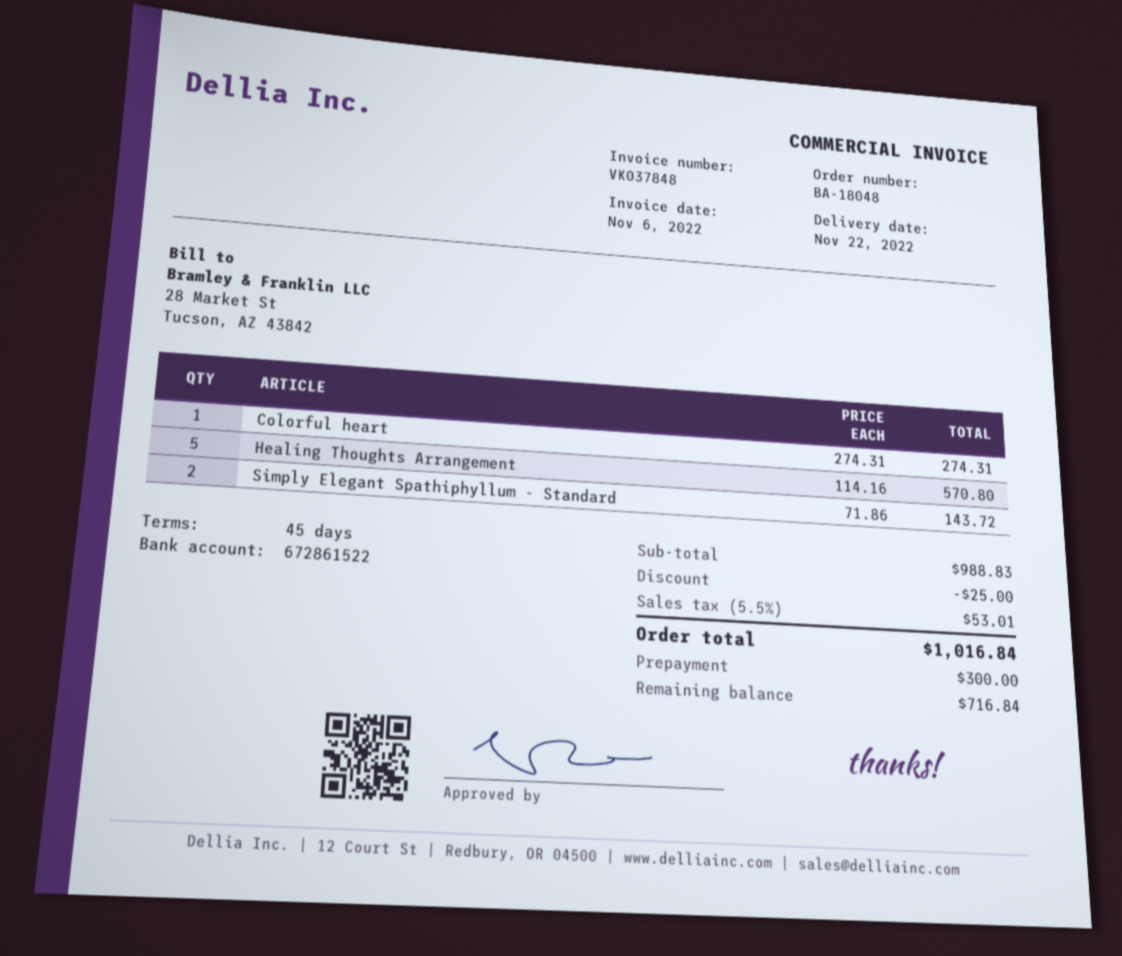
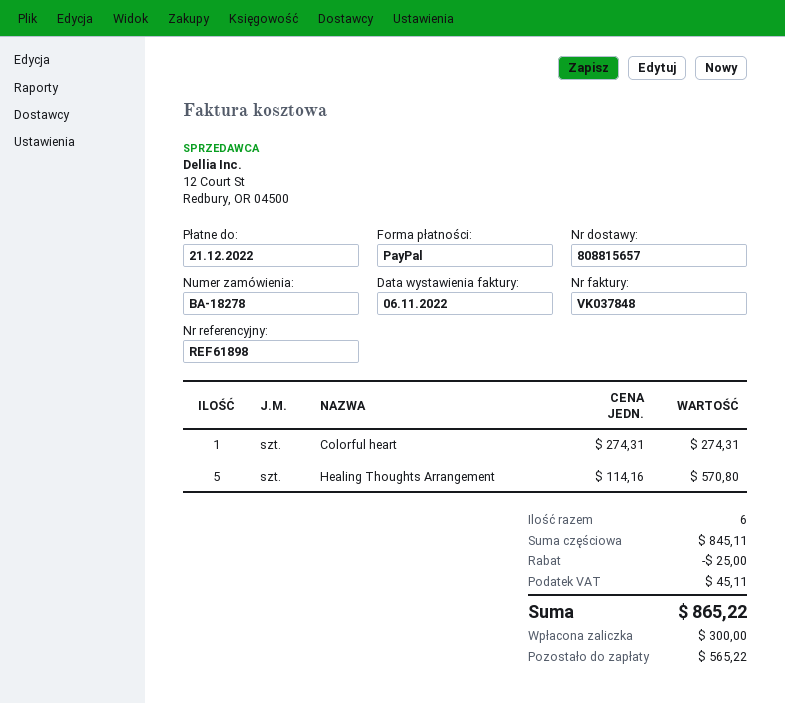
order number: BA-18048 -> BA-18278
Simply Elegant Spathiphyllum - Standard: 2 x 71.86 = 143.72 -> none
subtotal: 988.83 -> 845.11
tax: 53.01 -> 45.11
total: 1016.84 -> 865.22
balance: 716.84 -> 565.22

